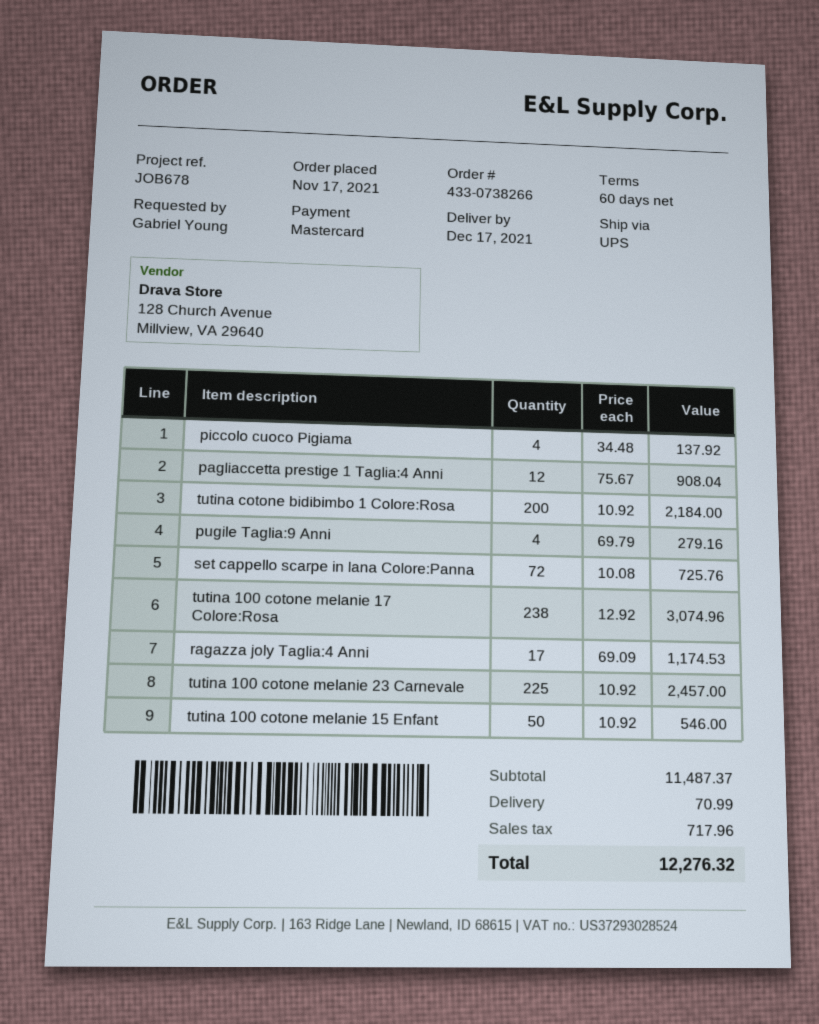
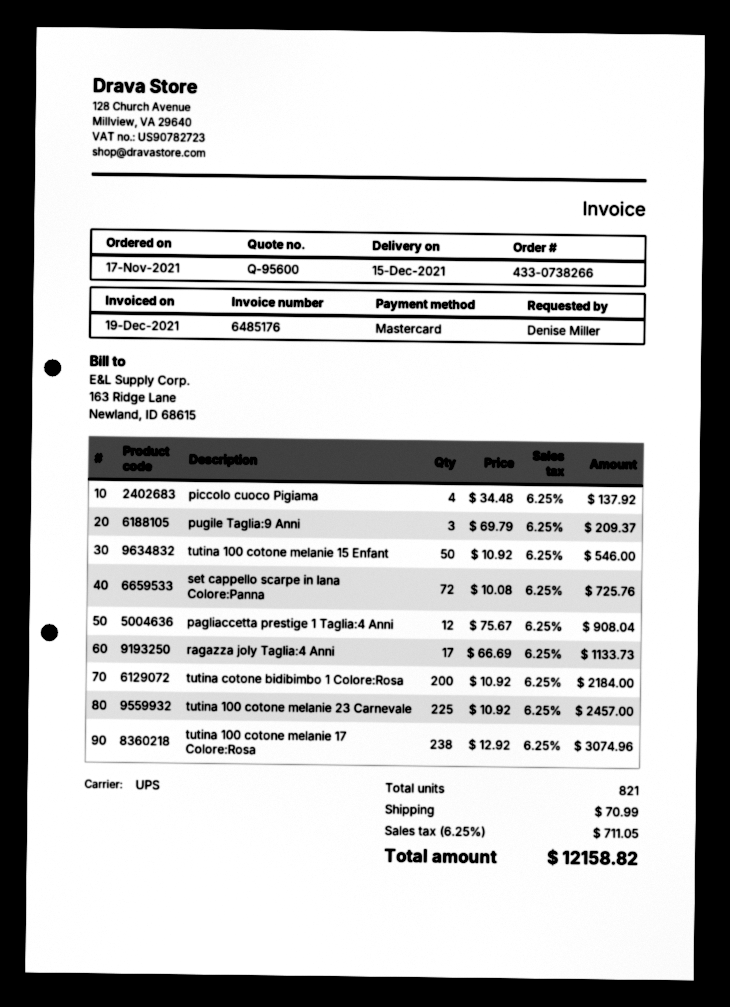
delivery date: 2021-12-17 -> 2021-12-15
ordered by: Gabriel Young -> Denise Miller
pugile Taglia:9 Anni: 4 x 69.79 = 279.16 -> 3 x 69.79 = 209.37
ragazza joly Taglia:4 Anni: 17 x 69.09 = 1174.53 -> 17 x 66.69 = 1133.73
tax: 717.96 -> 711.05
total: 12276.32 -> 12158.82

